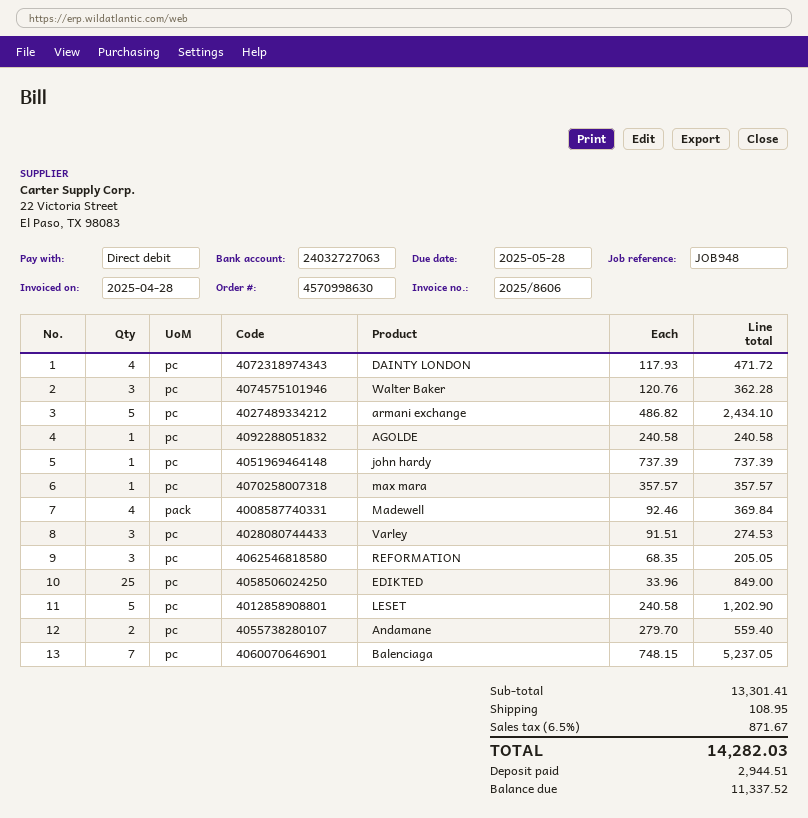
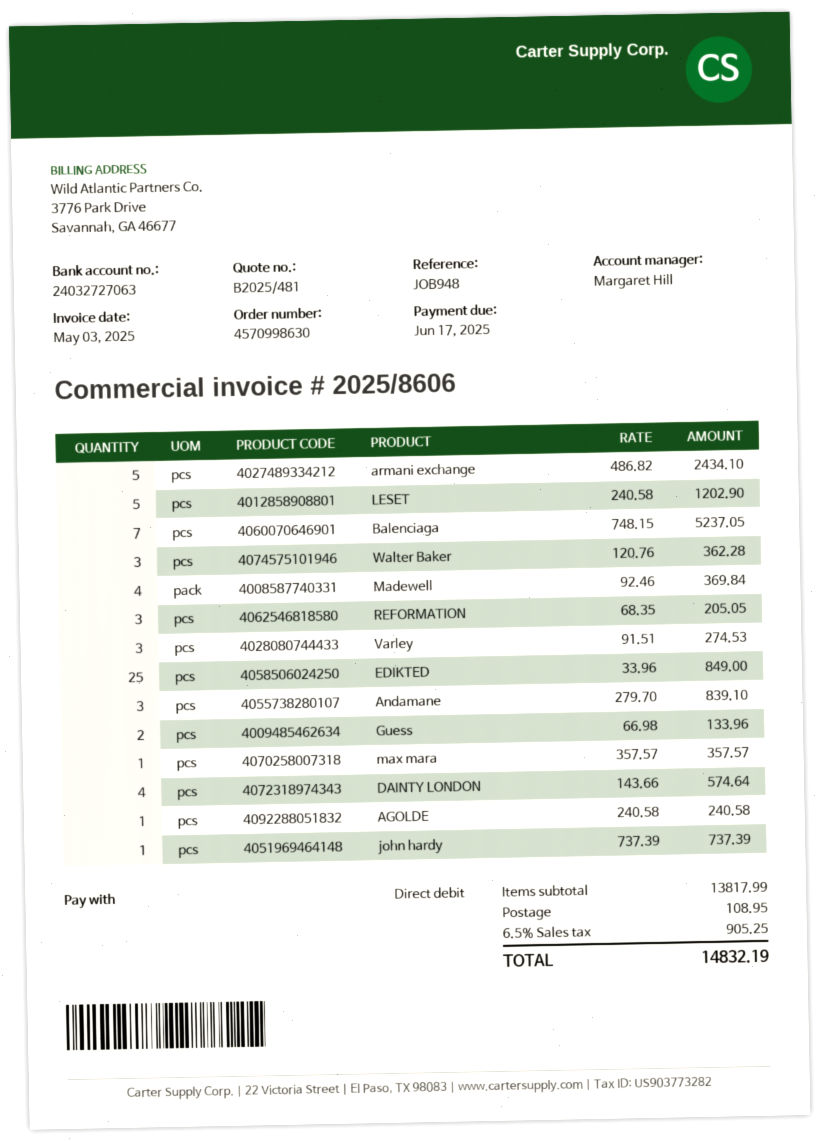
invoice date: 2025-04-28 -> 2025-05-03
due date: 2025-05-28 -> 2025-06-17
DAINTY LONDON: 4 x 117.93 = 471.72 -> 4 x 143.66 = 574.64
Andamane: 2 x 279.70 = 559.40 -> 3 x 279.70 = 839.10
Guess: none -> 2 x 66.98 = 133.96
subtotal: 13301.41 -> 13817.99
tax: 6.5% = 871.67 -> 6.5% = 905.25
total: 14282.03 -> 14832.19

